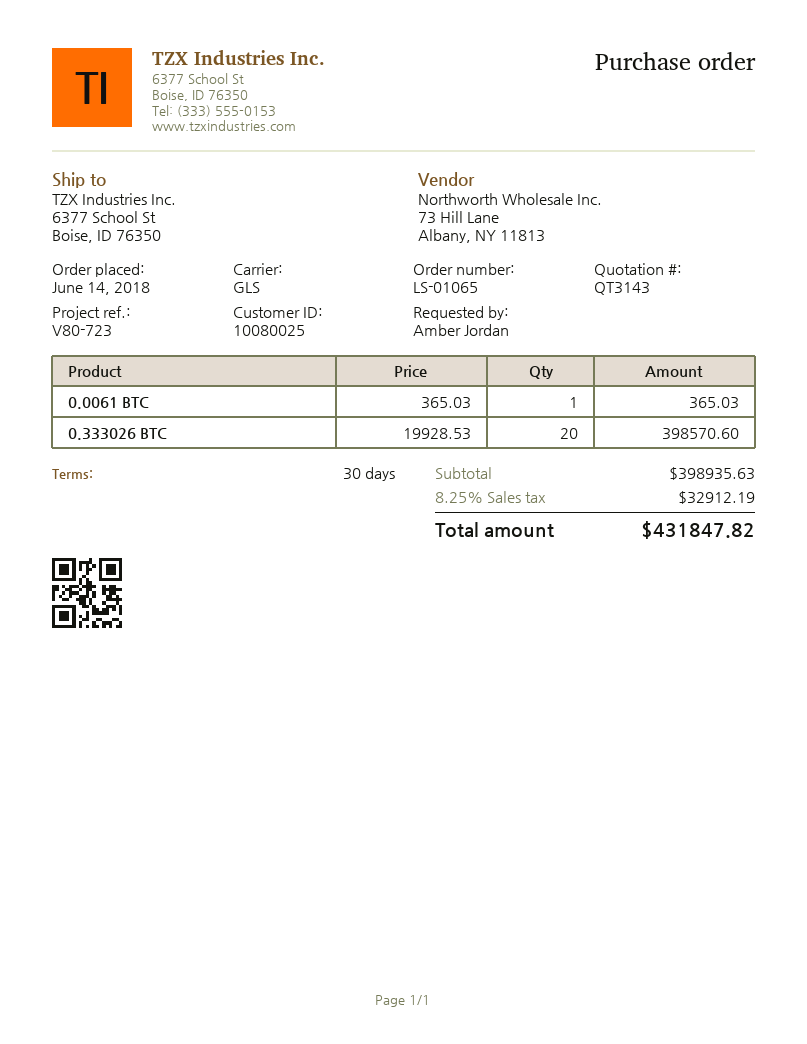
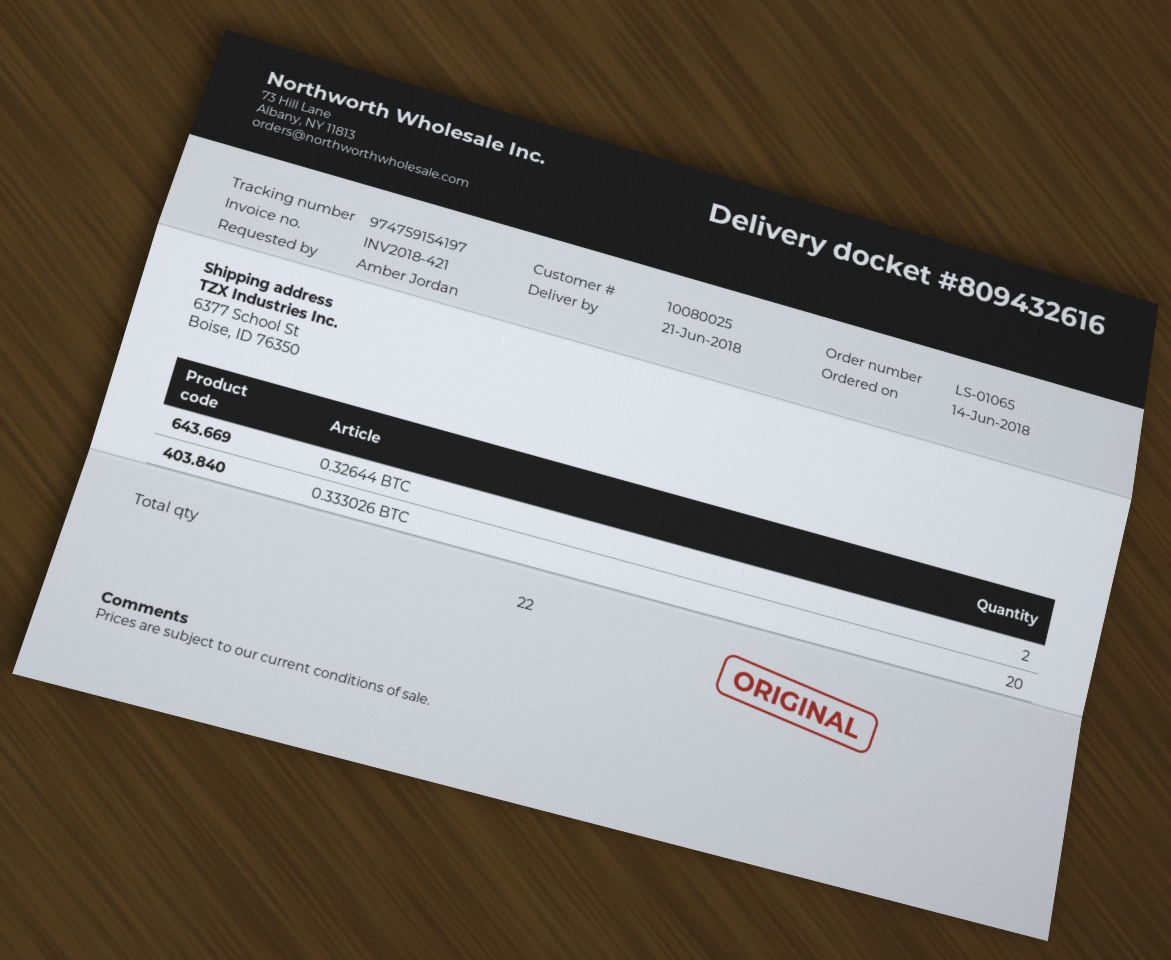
0.0061 BTC: 1 -> none
0.32644 BTC: none -> 2

